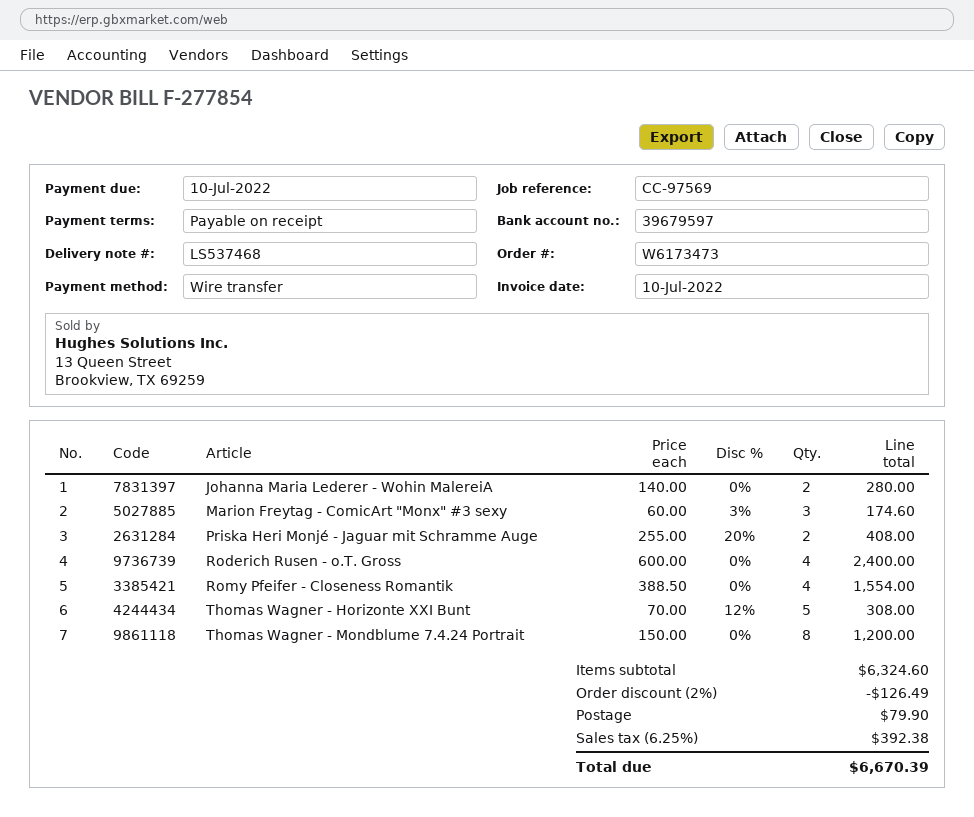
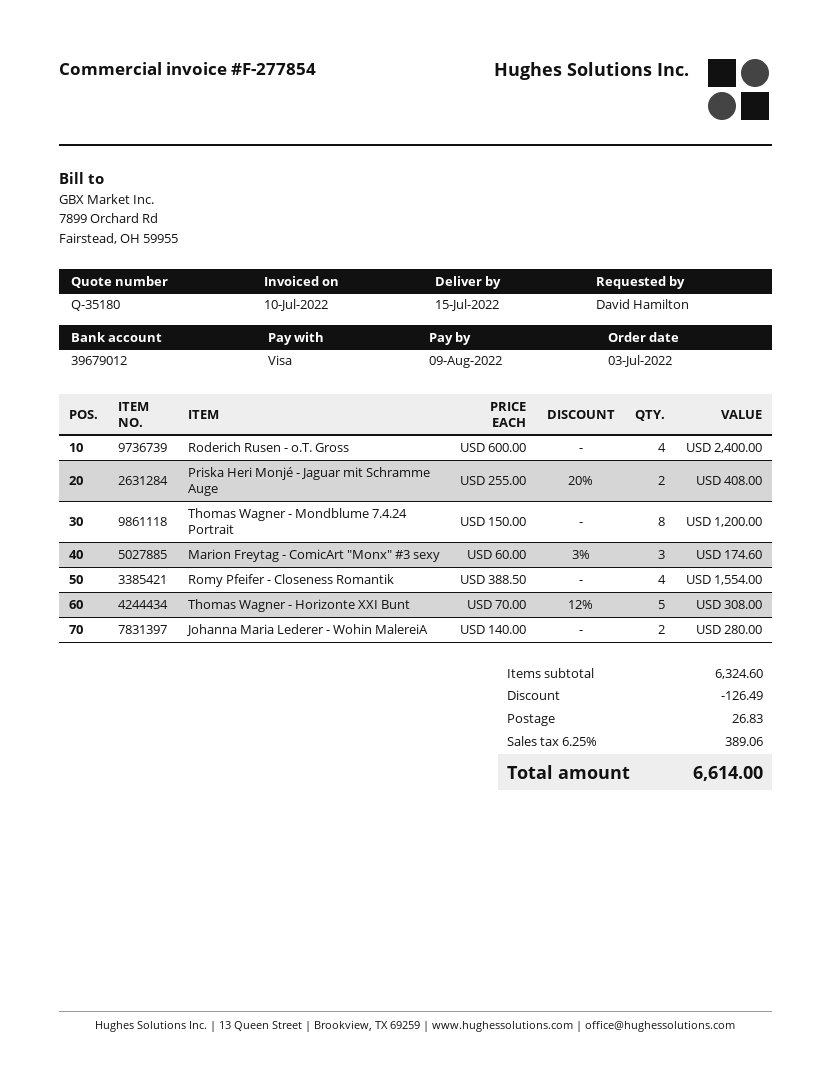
due date: 2022-07-10 -> 2022-08-09
payment method: bank transfer -> Visa
bank account: 39679597 -> 39679012
shipping: 79.90 -> 26.83
tax: 6.25% = 392.38 -> 6.25% = 389.06
total: 6670.39 -> 6614.00

